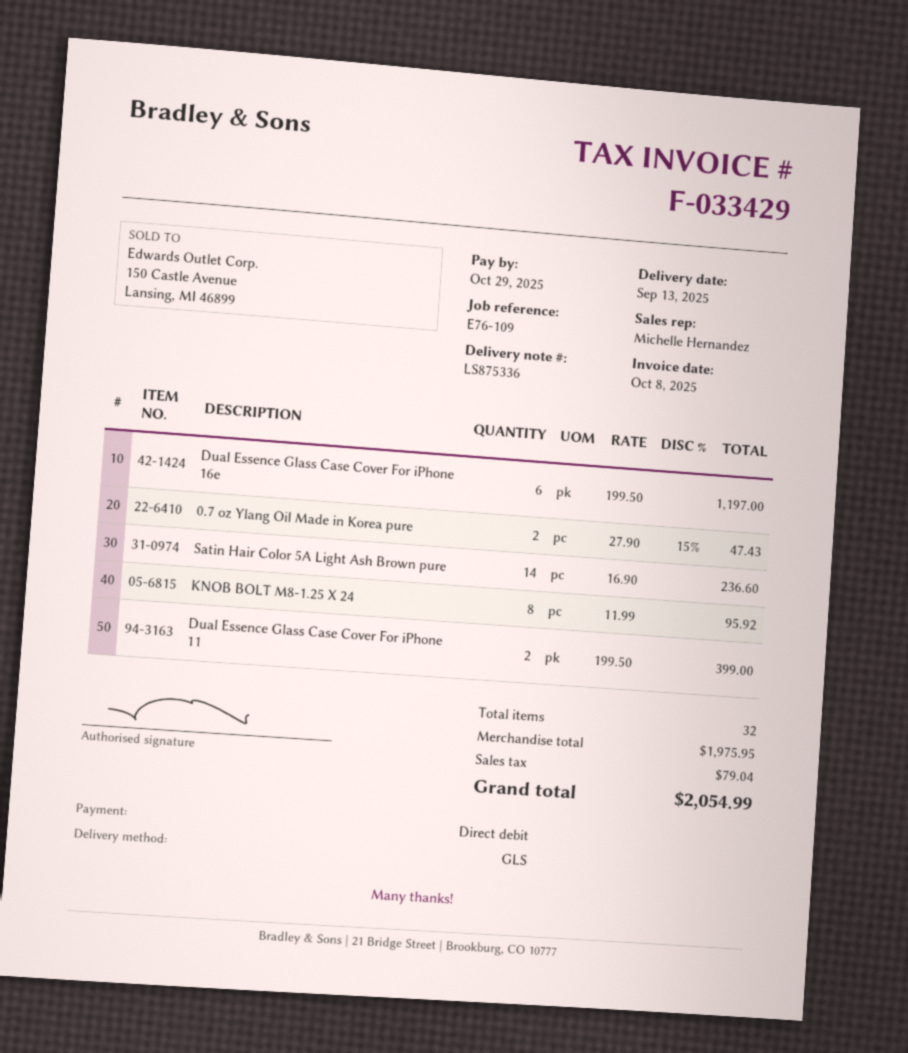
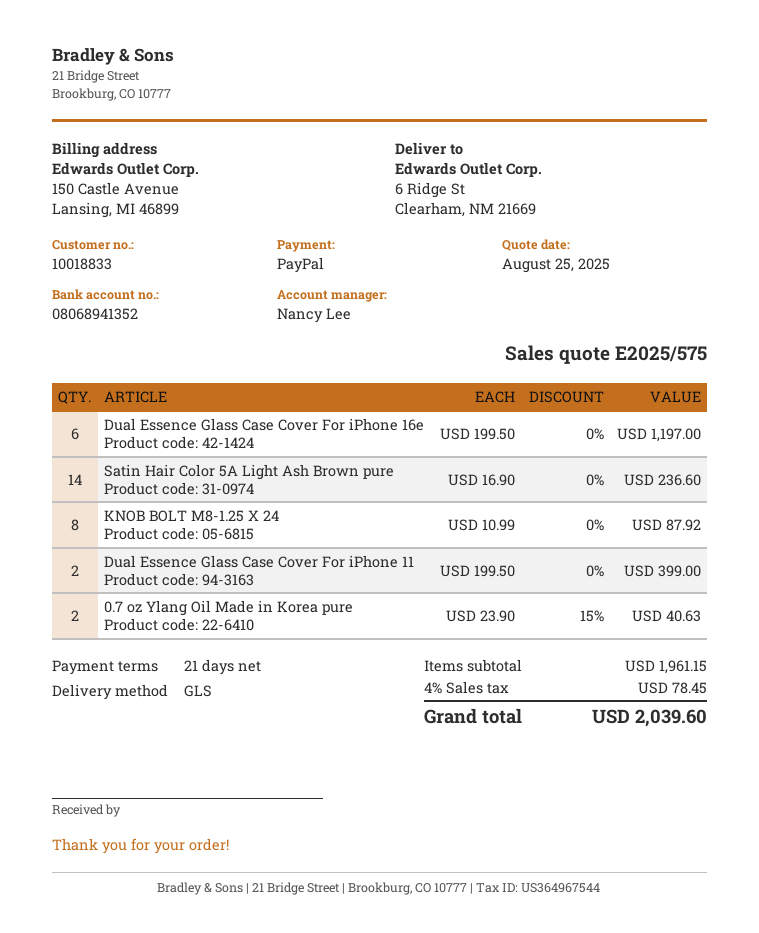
sales rep: Michelle Hernandez -> Nancy Lee
payment method: direct debit -> PayPal
0.7 oz Ylang Oil Made in Korea pure: 2 x 27.90 - 15% = 47.43 -> 2 x 23.90 - 15% = 40.63
KNOB BOLT M8-1.25 X 24: 8 x 11.99 = 95.92 -> 8 x 10.99 = 87.92
subtotal: 1975.95 -> 1961.15
tax: 79.04 -> 78.45
total: 2054.99 -> 2039.60

